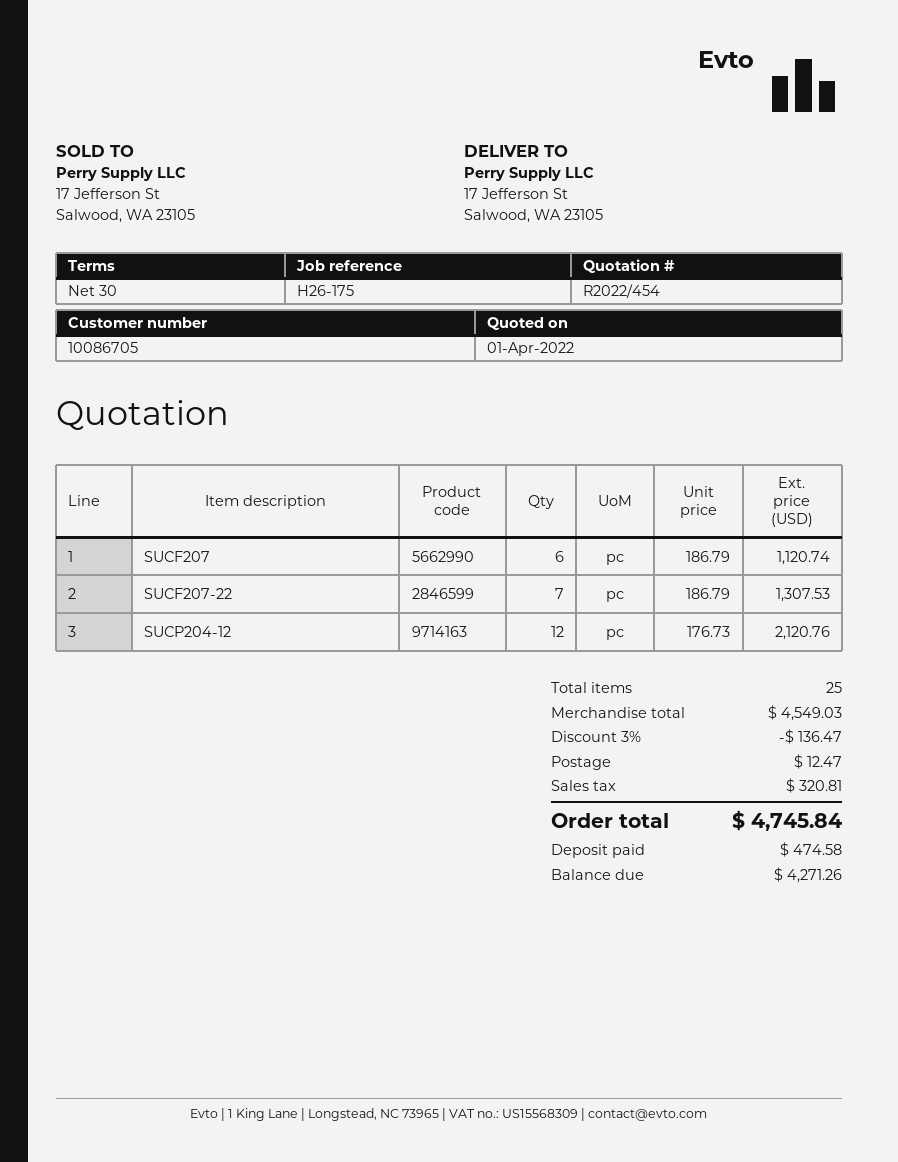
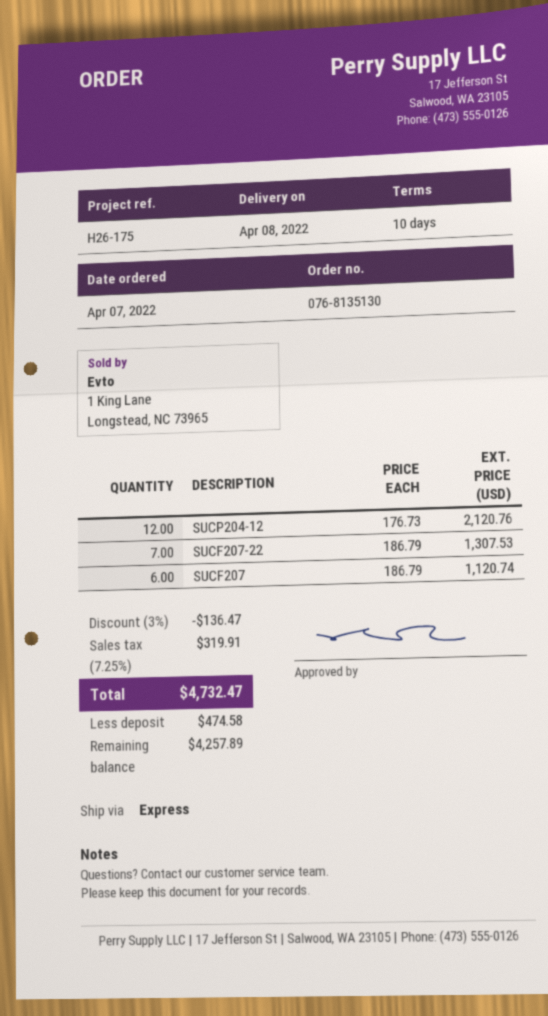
payment terms: 30 days -> 10 days
shipping: 12.47 -> none
tax: 320.81 -> 319.91
total: 4745.84 -> 4732.47
balance: 4271.26 -> 4257.89

